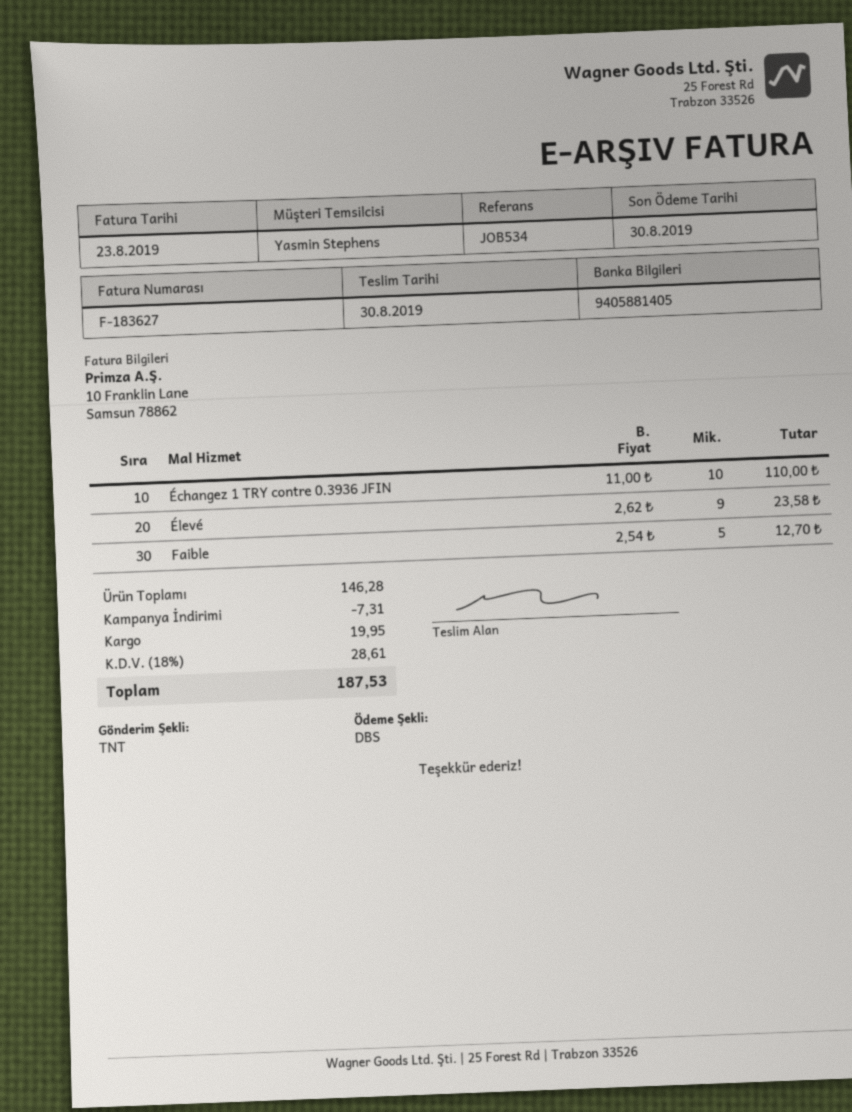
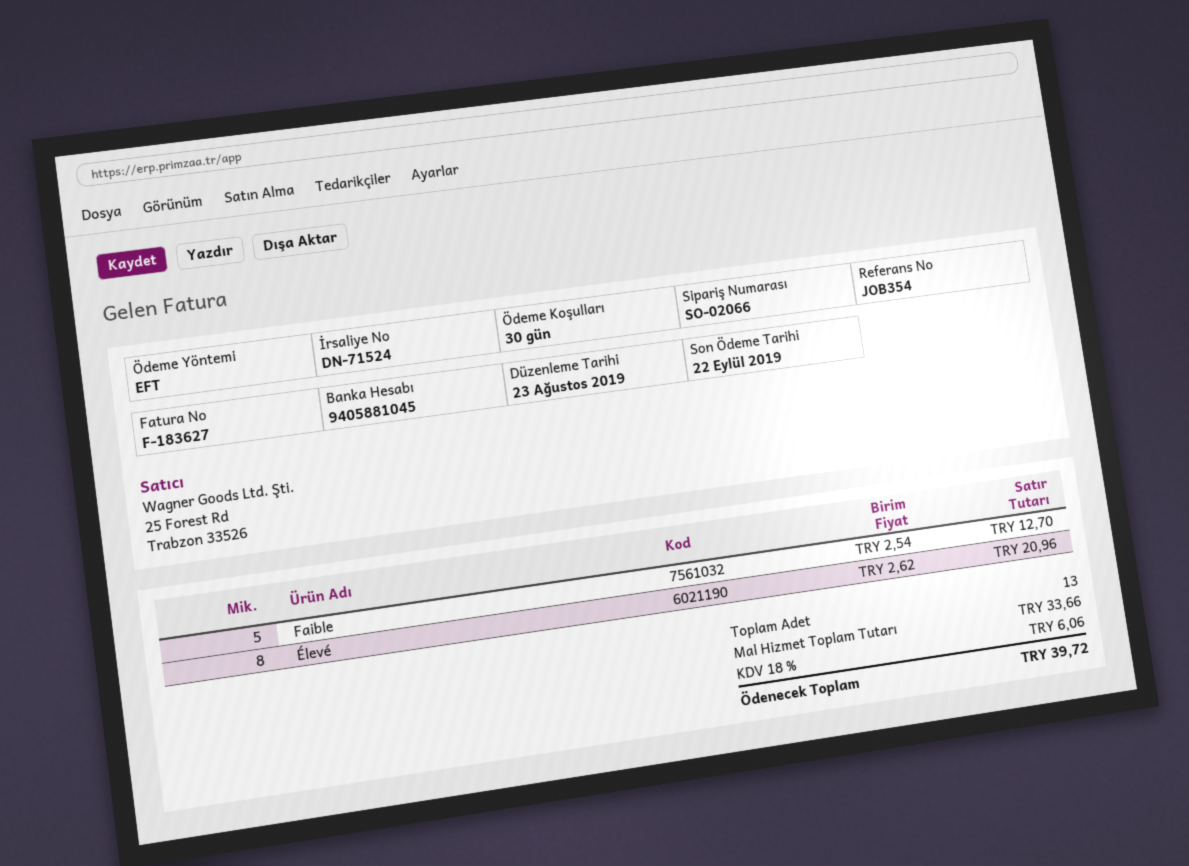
due date: 2019-08-30 -> 2019-09-22
reference: JOB534 -> JOB354
payment method: direct debit -> bank transfer
bank account: 9405881405 -> 9405881045
Échangez 1 TRY contre 0.3936 JFIN: 10 x 11.00 = 110.00 -> none
Élevé: 9 x 2.62 = 23.58 -> 8 x 2.62 = 20.96
subtotal: 146.28 -> 33.66
discount: 7.31 -> none
shipping: 19.95 -> none
tax: 18% = 28.61 -> 18% = 6.06
total: 187.53 -> 39.72

